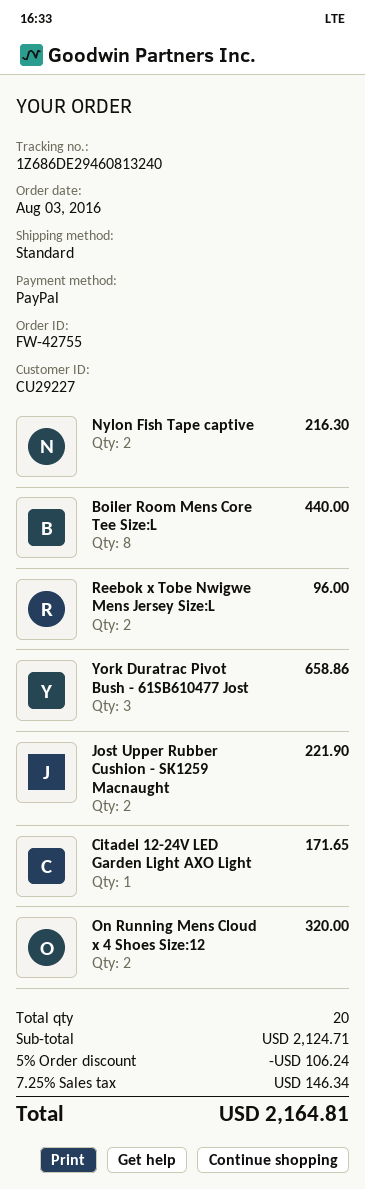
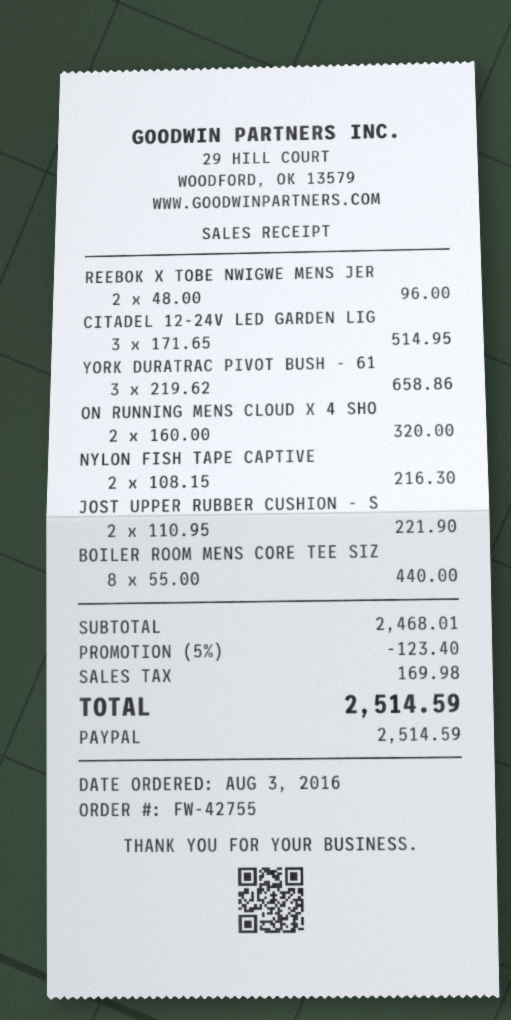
Citadel 12-24V LED Garden Light AXO Light: 1 for 171.65 -> 3 for 514.95
subtotal: 2124.71 -> 2468.01
discount: 5% = 106.24 -> 5% = 123.40
tax: 146.34 -> 169.98
total: 2164.81 -> 2514.59

